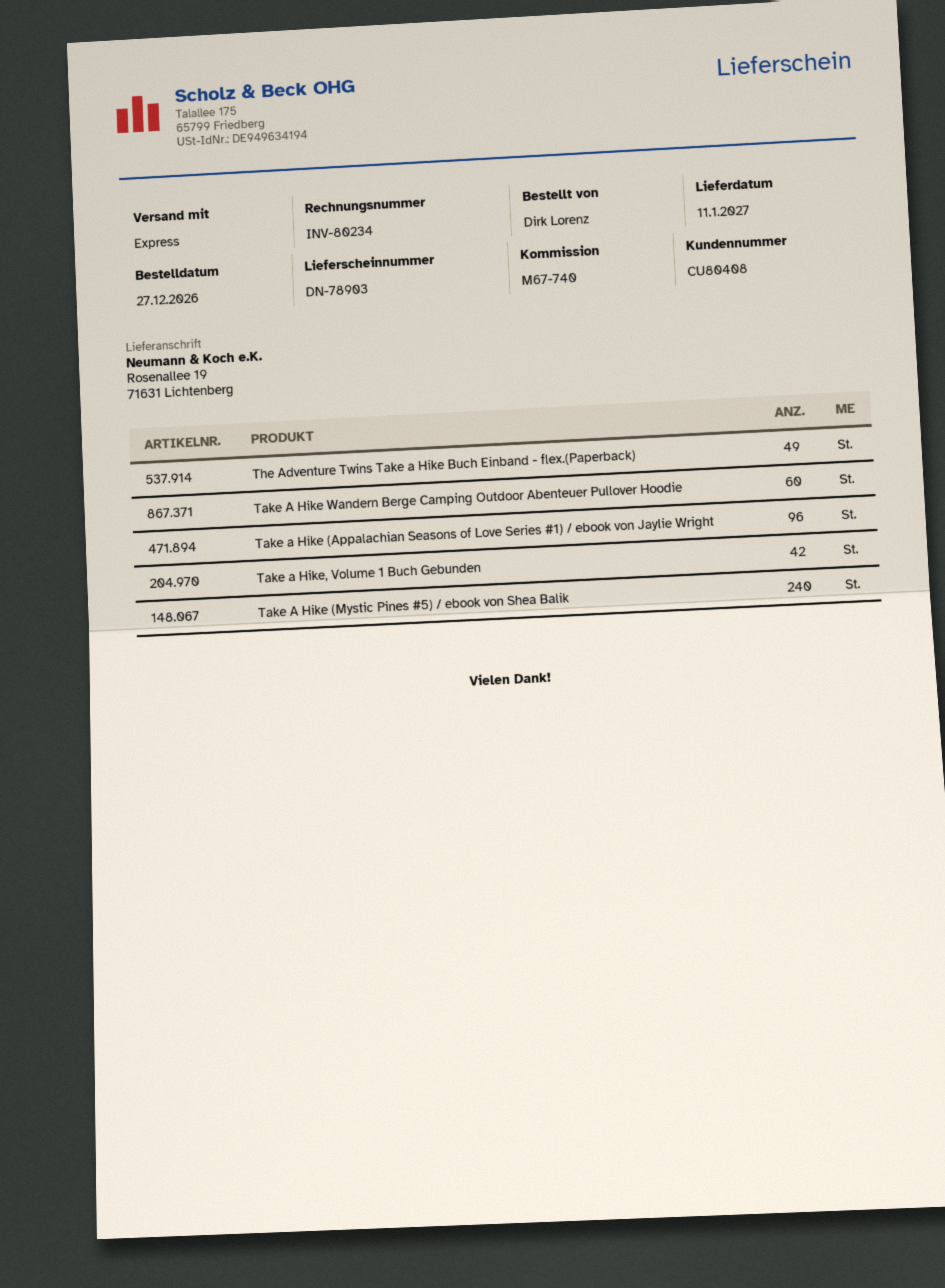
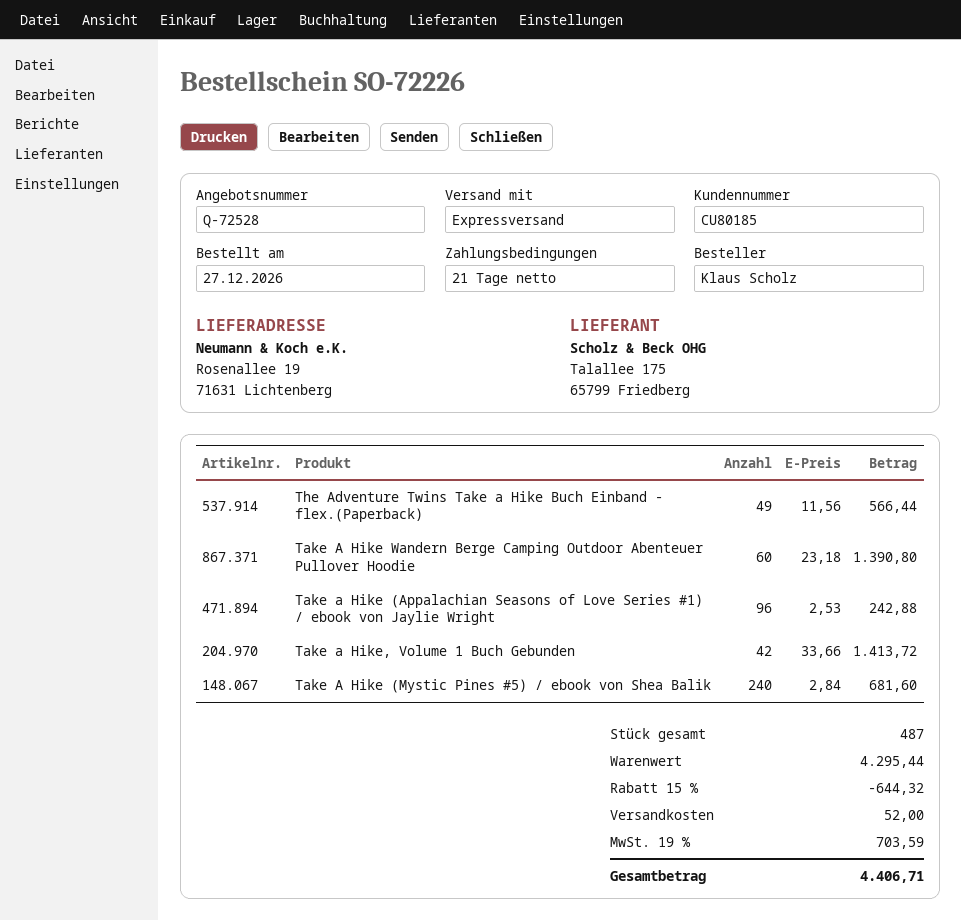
customer number: CU80408 -> CU80185
ordered by: Dirk Lorenz -> Klaus Scholz

